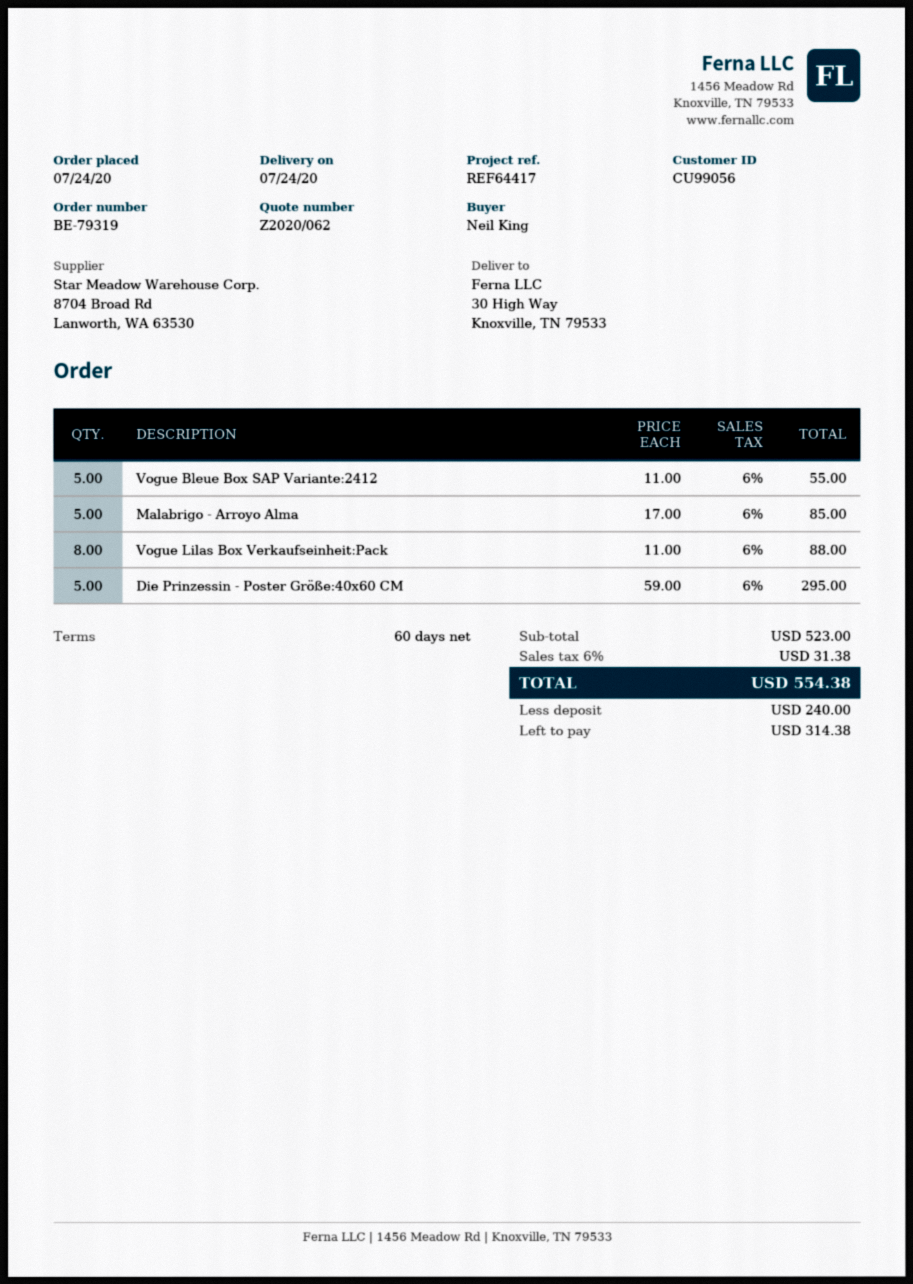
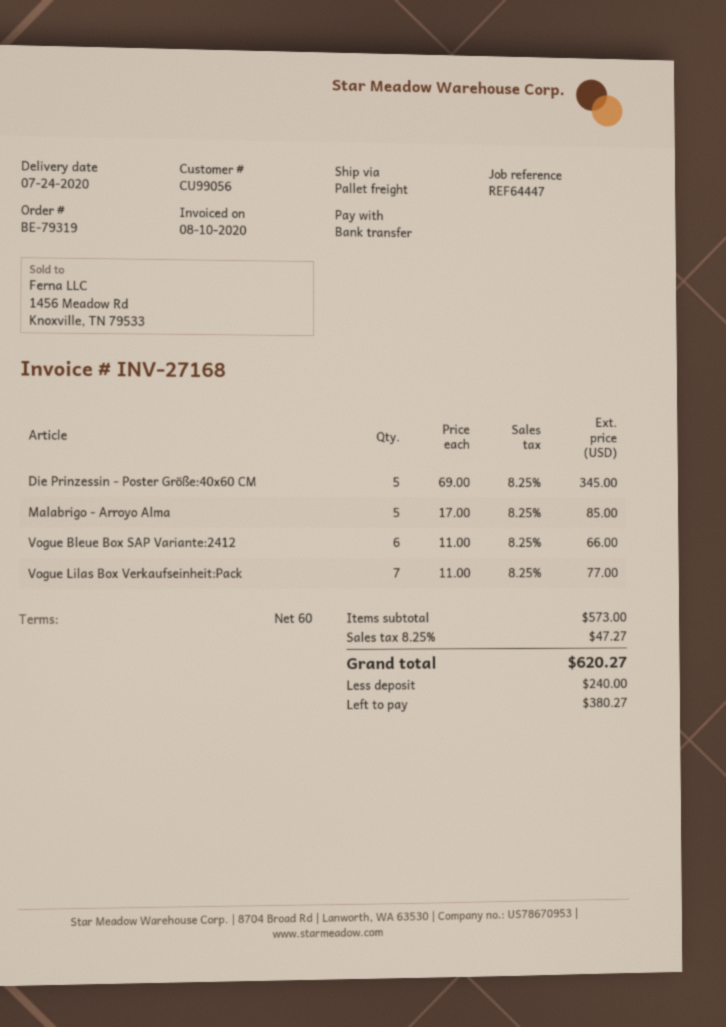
reference: REF64417 -> REF64447
Vogue Bleue Box SAP Variante:2412: 5 x 11.00 = 55.00 -> 6 x 11.00 = 66.00
Vogue Lilas Box Verkaufseinheit:Pack: 8 x 11.00 = 88.00 -> 7 x 11.00 = 77.00
Die Prinzessin - Poster Größe:40x60 CM: 5 x 59.00 = 295.00 -> 5 x 69.00 = 345.00
subtotal: 523.00 -> 573.00
tax: 6% = 31.38 -> 8.25% = 47.27
total: 554.38 -> 620.27
balance: 314.38 -> 380.27

